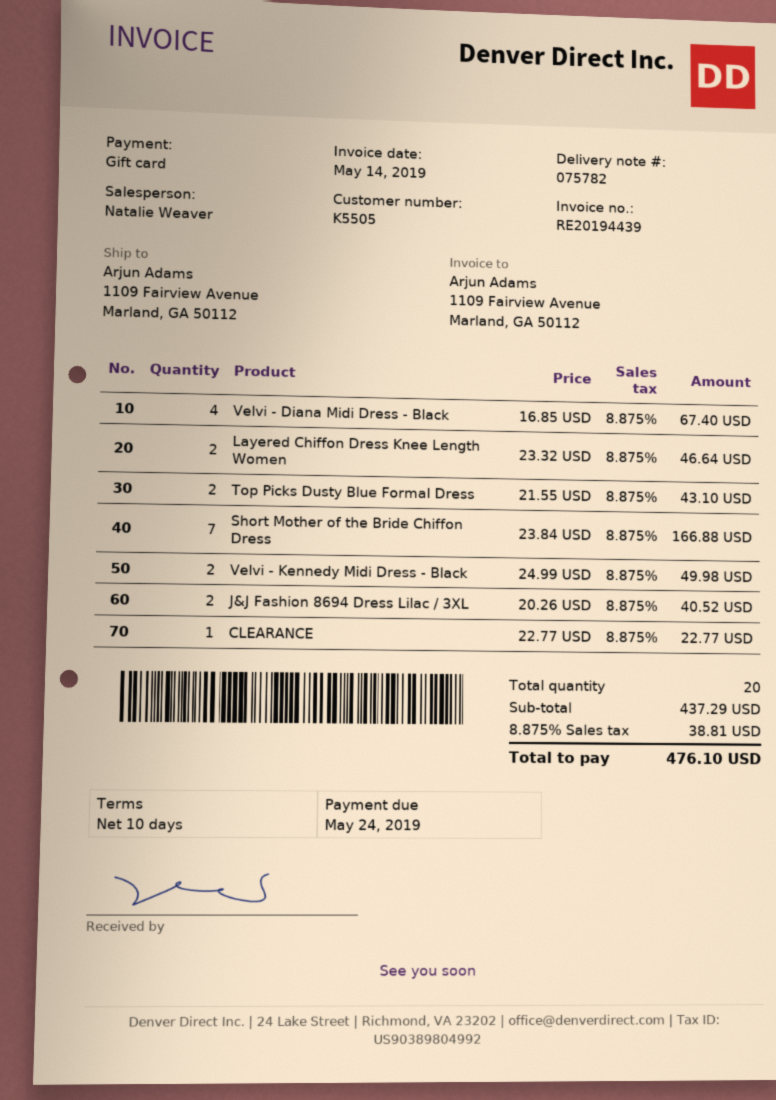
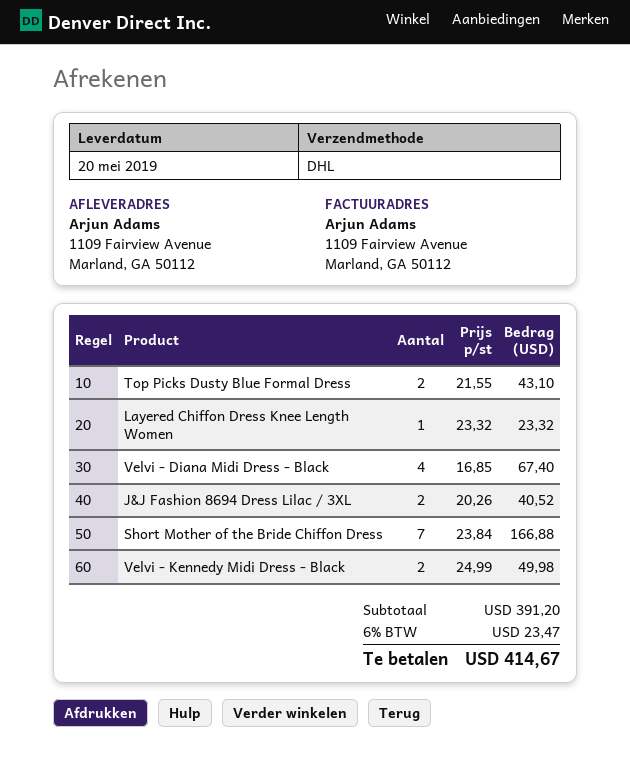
Layered Chiffon Dress Knee Length Women: 2 x 23.32 = 46.64 -> 1 x 23.32 = 23.32
CLEARANCE: 1 x 22.77 = 22.77 -> none
subtotal: 437.29 -> 391.20
tax: 8.875% = 38.81 -> 6% = 23.47
total: 476.10 -> 414.67

